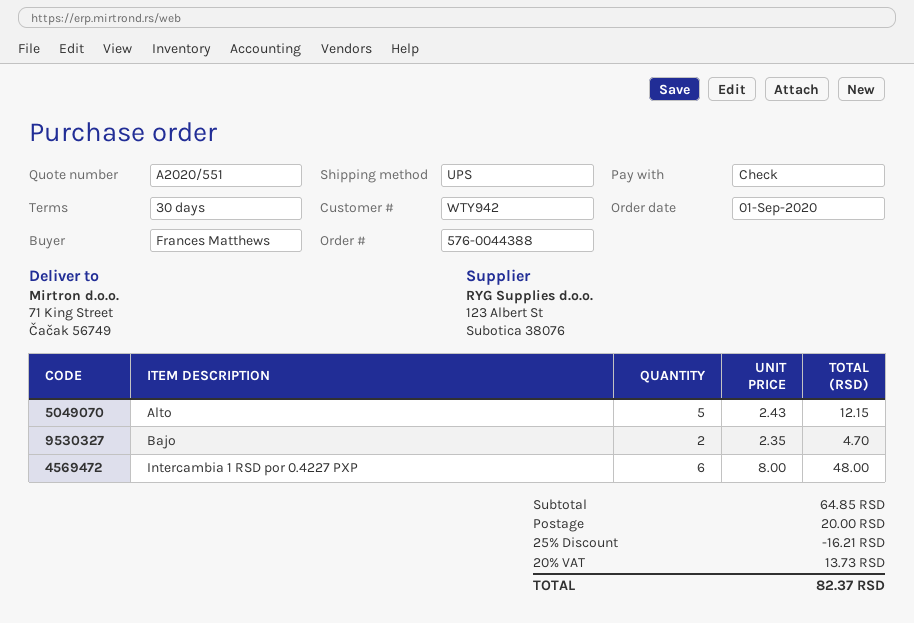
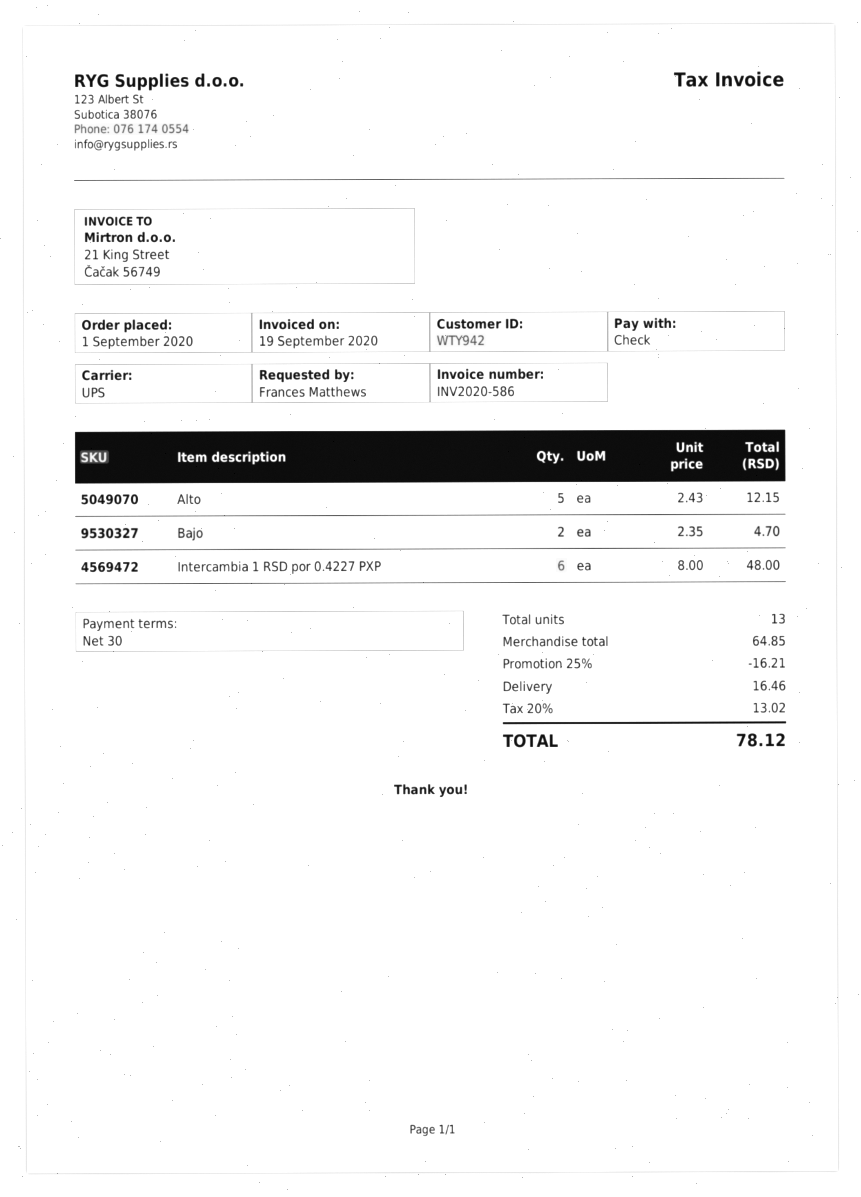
shipping: 20.00 -> 16.46
tax: 20% = 13.73 -> 20% = 13.02
total: 82.37 -> 78.12

